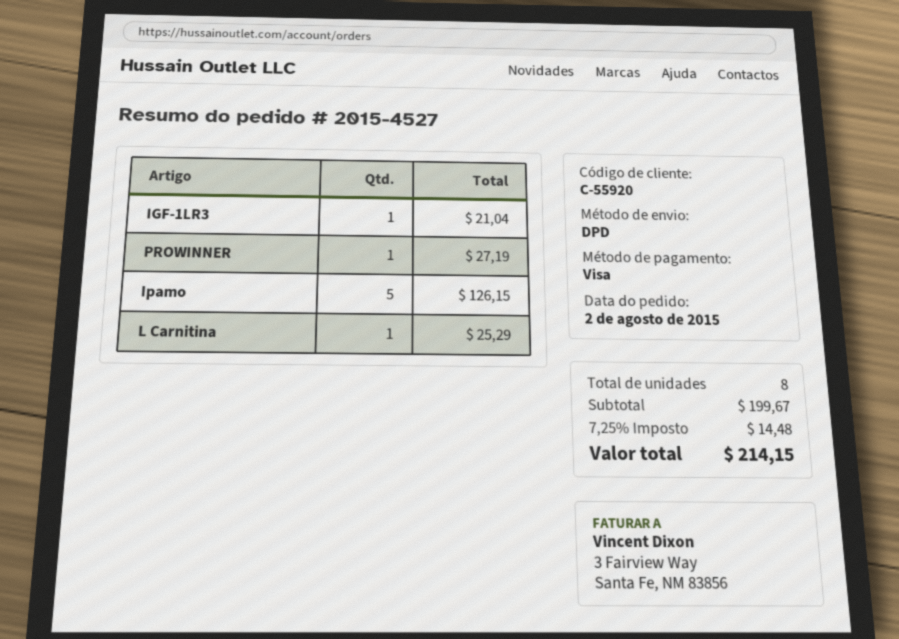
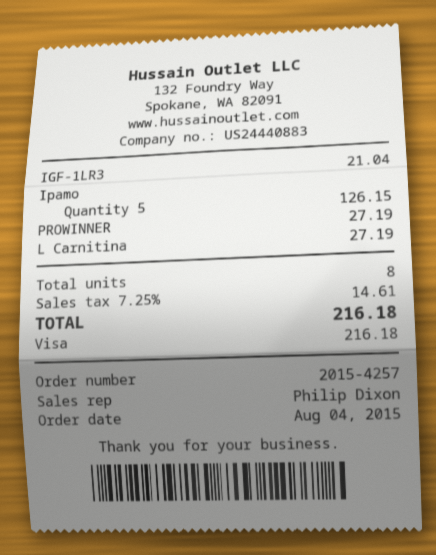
order number: 2015-4527 -> 2015-4257
order date: 2015-08-02 -> 2015-08-04
L Carnitina: 1 for 25.29 -> 1 for 27.19
tax: 7.25% = 14.48 -> 7.25% = 14.61
total: 214.15 -> 216.18

